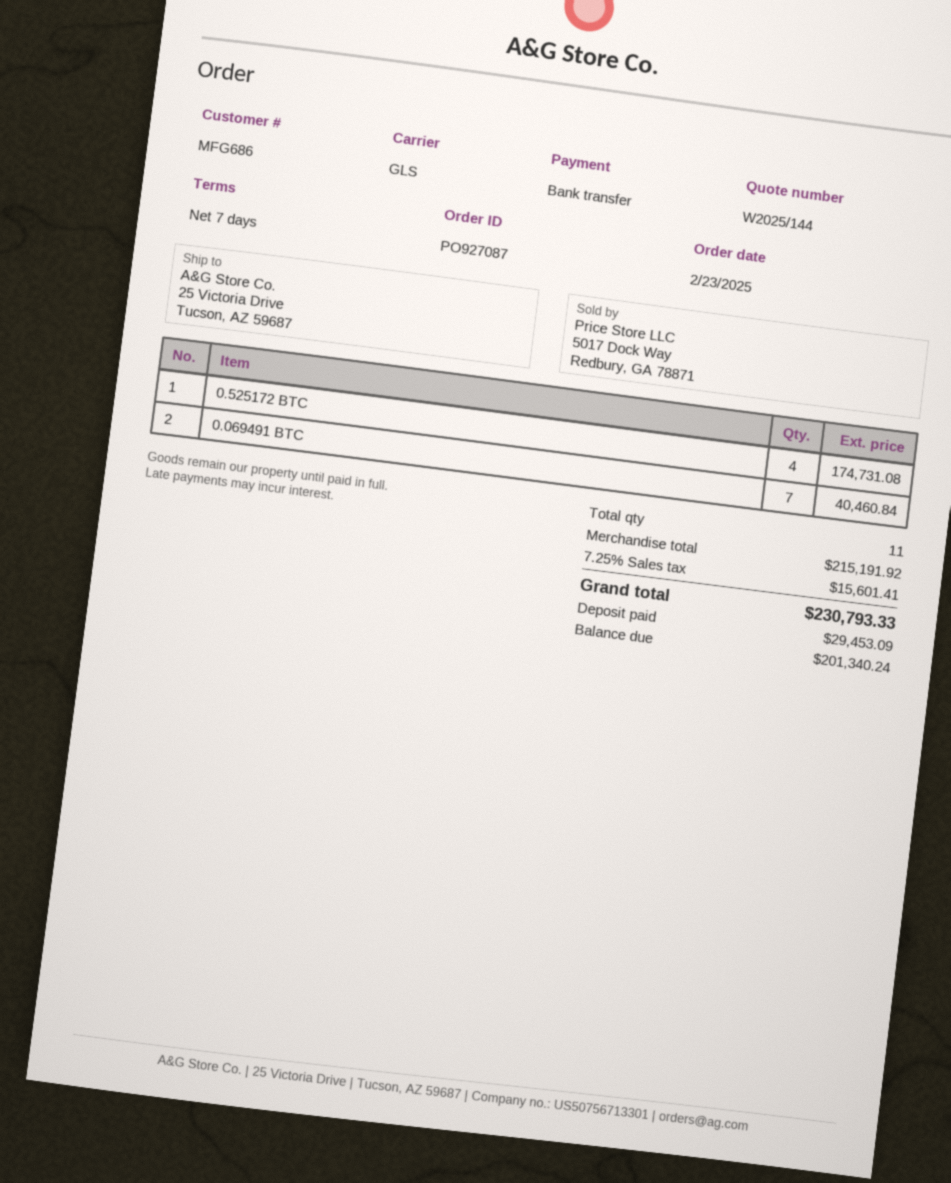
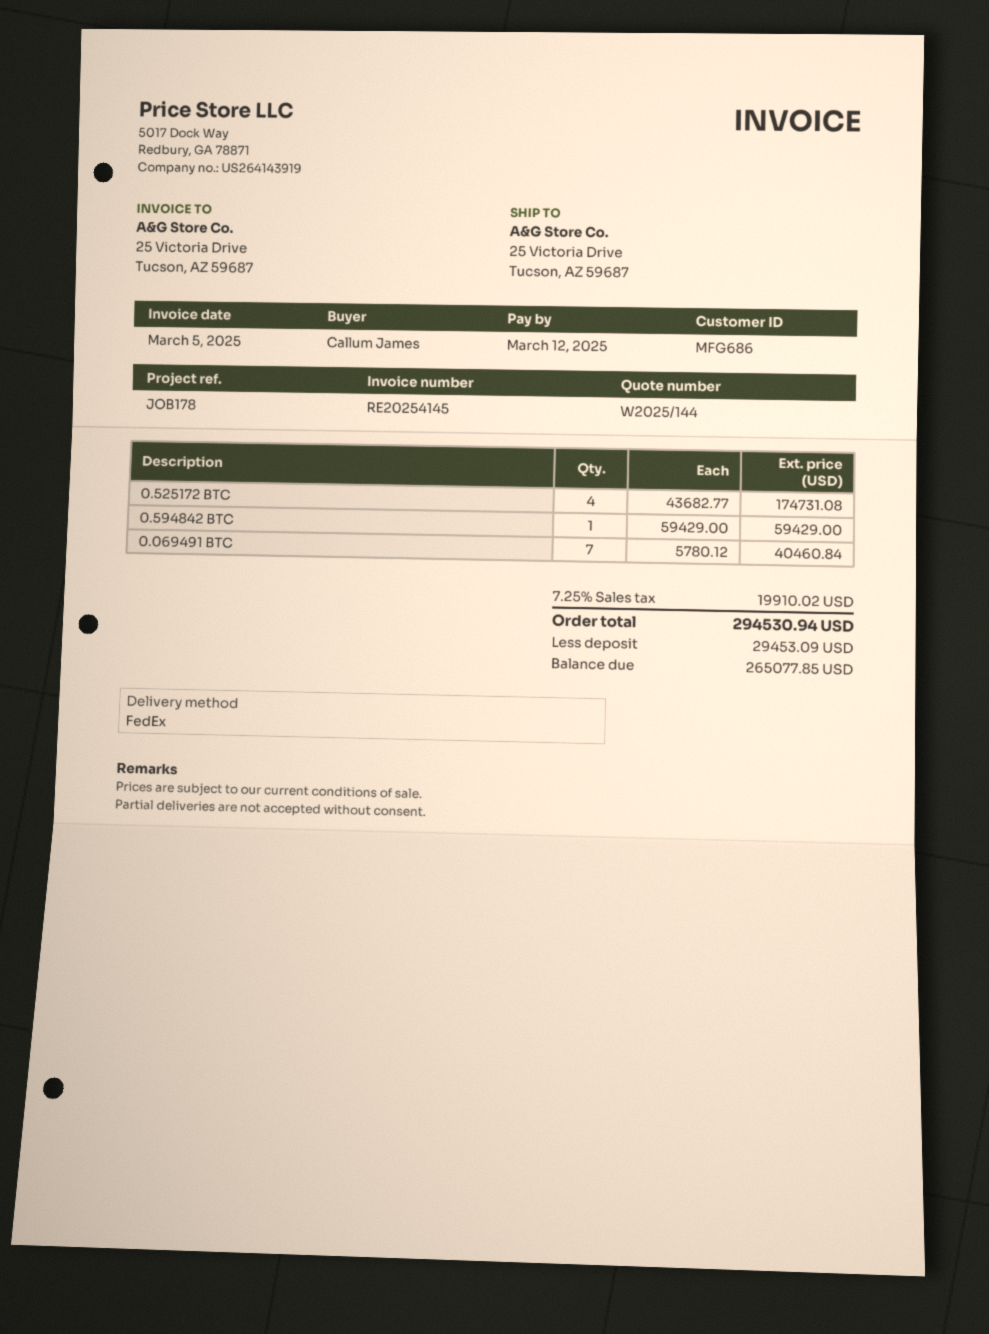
shipping method: GLS -> FedEx
0.594842 BTC: none -> 1 for 59429.00
tax: 7.25% = 15601.41 -> 7.25% = 19910.02
total: 230793.33 -> 294530.94
balance: 201340.24 -> 265077.85

